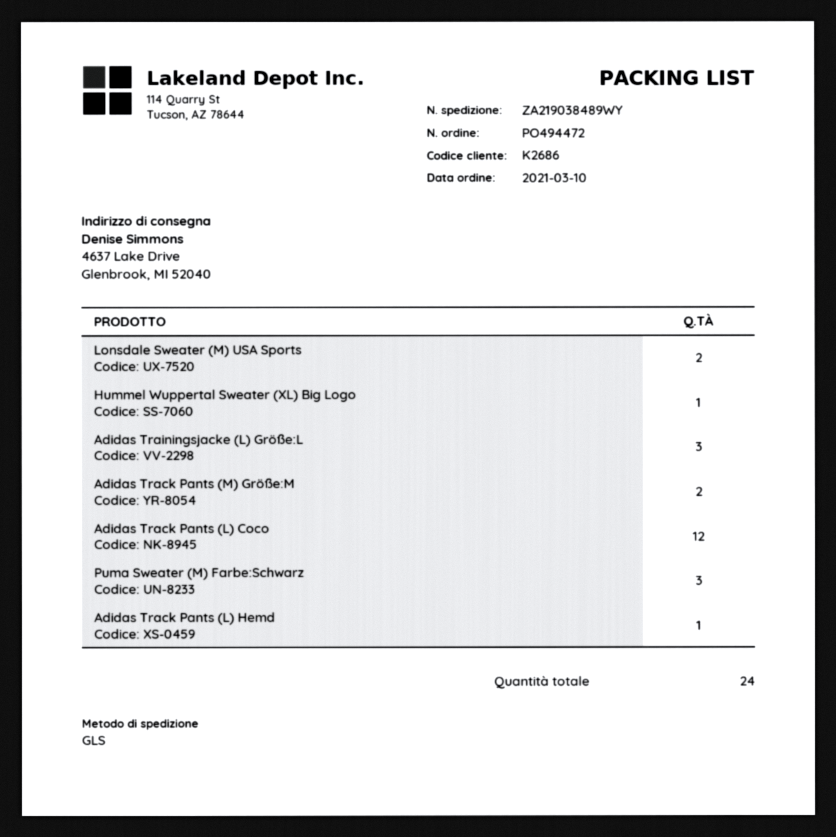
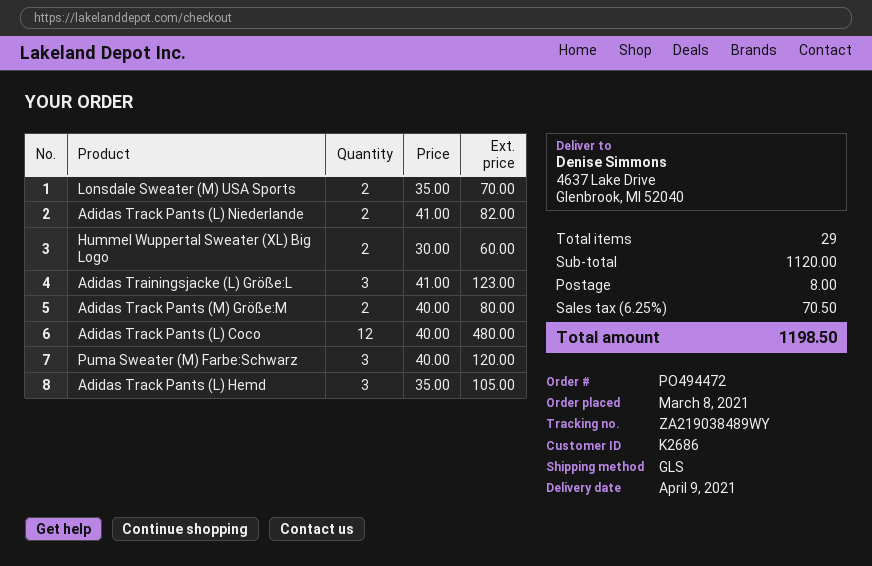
order date: 2021-03-10 -> 2021-03-08
Hummel Wuppertal Sweater (XL) Big Logo: 1 -> 2
Adidas Track Pants (L) Hemd: 1 -> 3
Adidas Track Pants (L) Niederlande: none -> 2
total quantity: 24 -> 29

